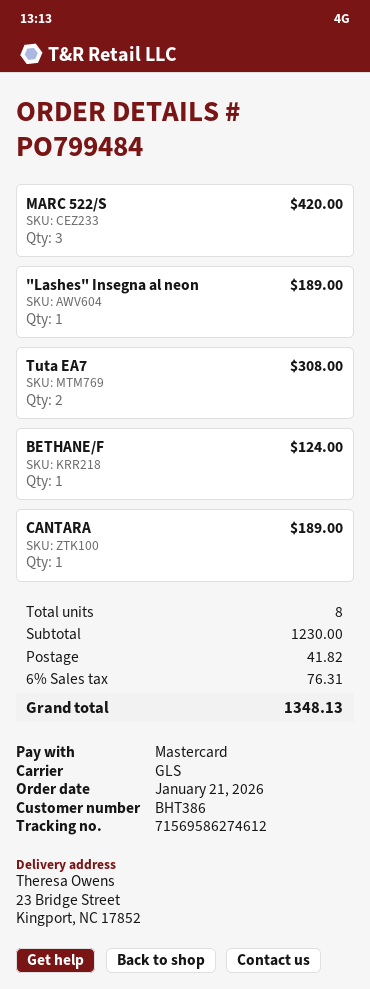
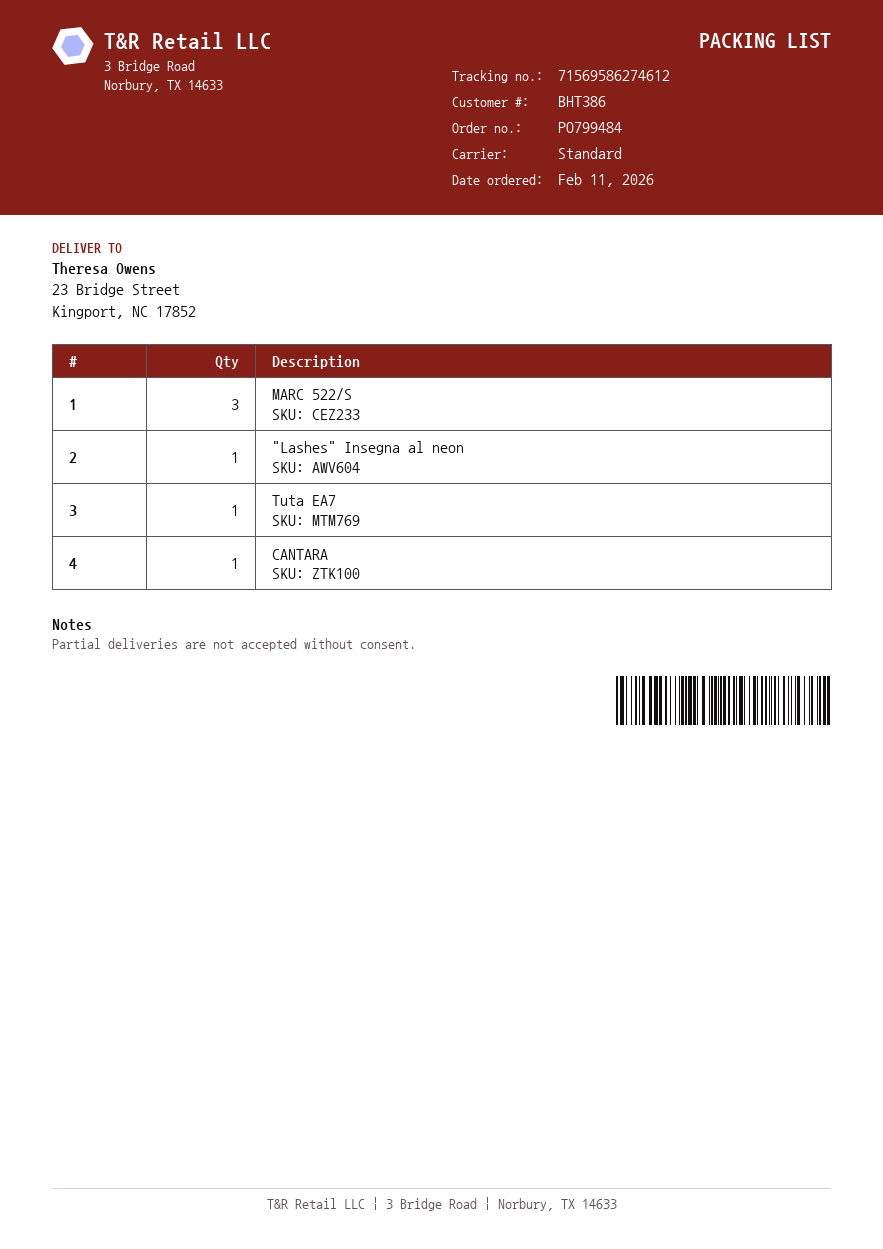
order date: 2026-01-21 -> 2026-02-11
shipping method: GLS -> standard
Tuta EA7: 2 -> 1
BETHANE/F: 1 -> none

